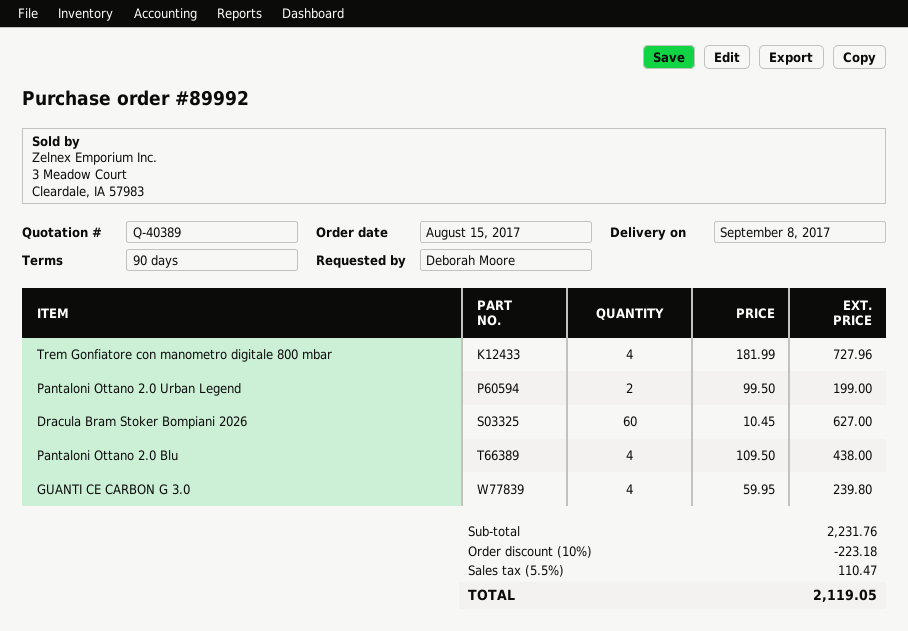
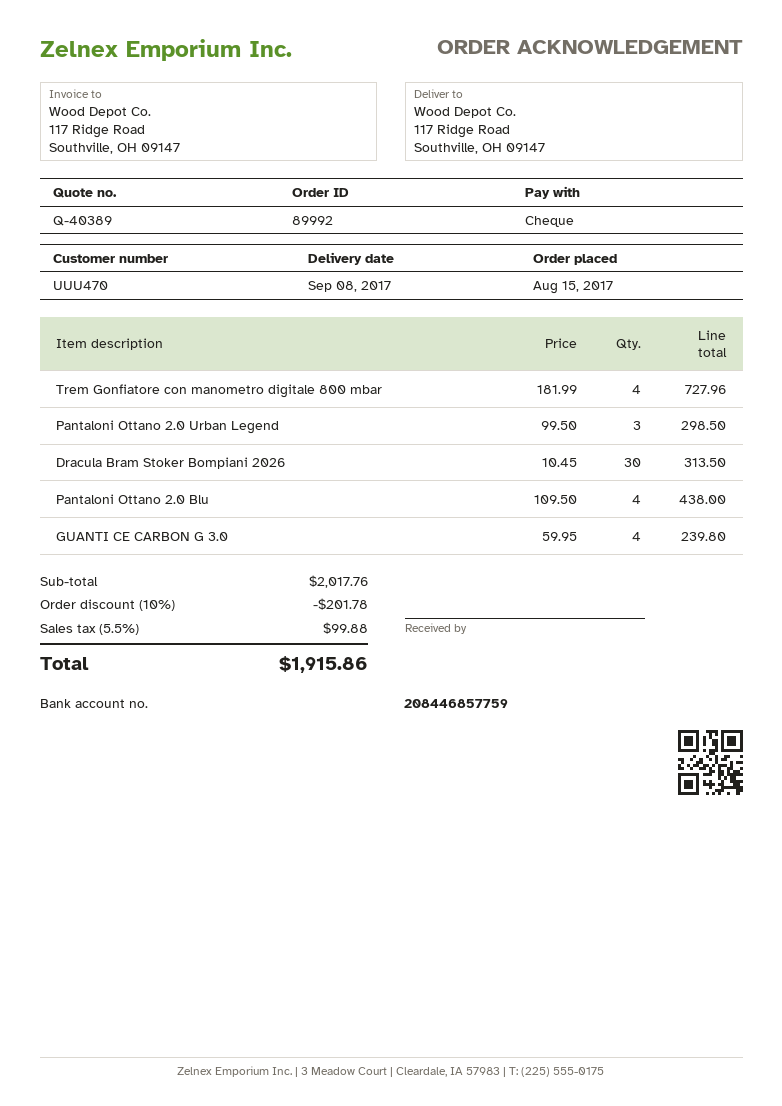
Pantaloni Ottano 2.0 Urban Legend: 2 x 99.50 = 199.00 -> 3 x 99.50 = 298.50
Dracula Bram Stoker Bompiani 2026: 60 x 10.45 = 627.00 -> 30 x 10.45 = 313.50
subtotal: 2231.76 -> 2017.76
discount: 10% = 223.18 -> 10% = 201.78
tax: 5.5% = 110.47 -> 5.5% = 99.88
total: 2119.05 -> 1915.86

